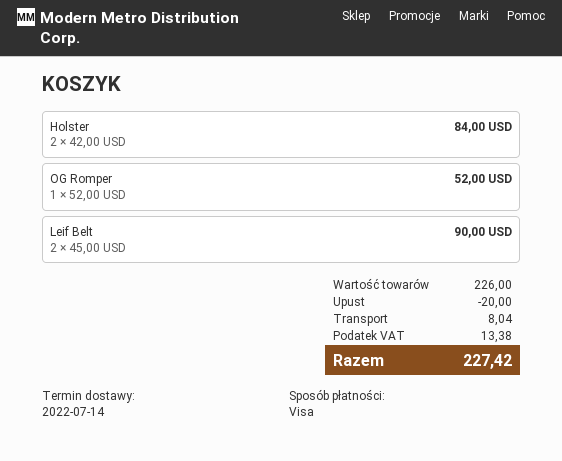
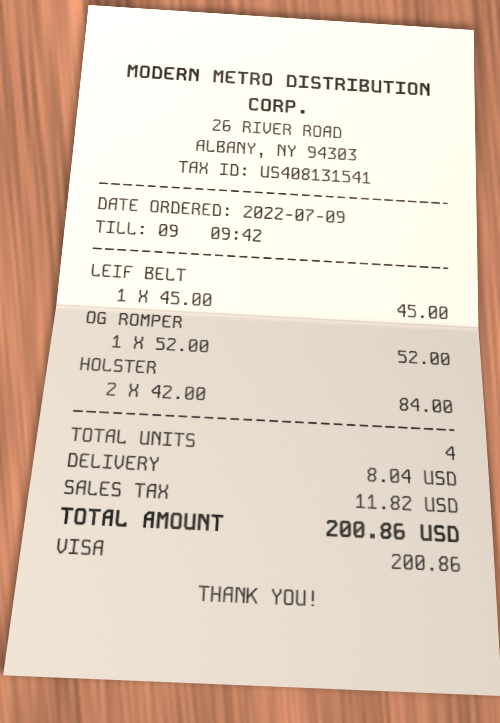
Leif Belt: 2 x 45.00 = 90.00 -> 1 x 45.00 = 45.00
discount: 20.00 -> none
tax: 13.38 -> 11.82
total: 227.42 -> 200.86

